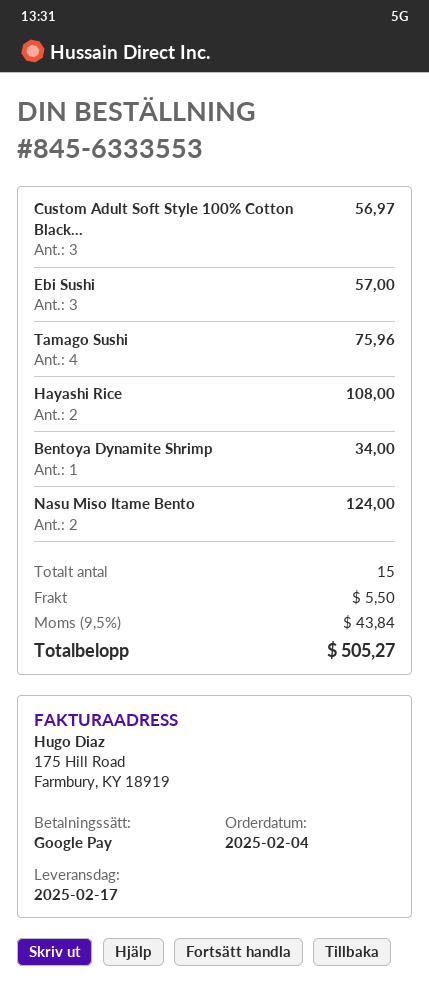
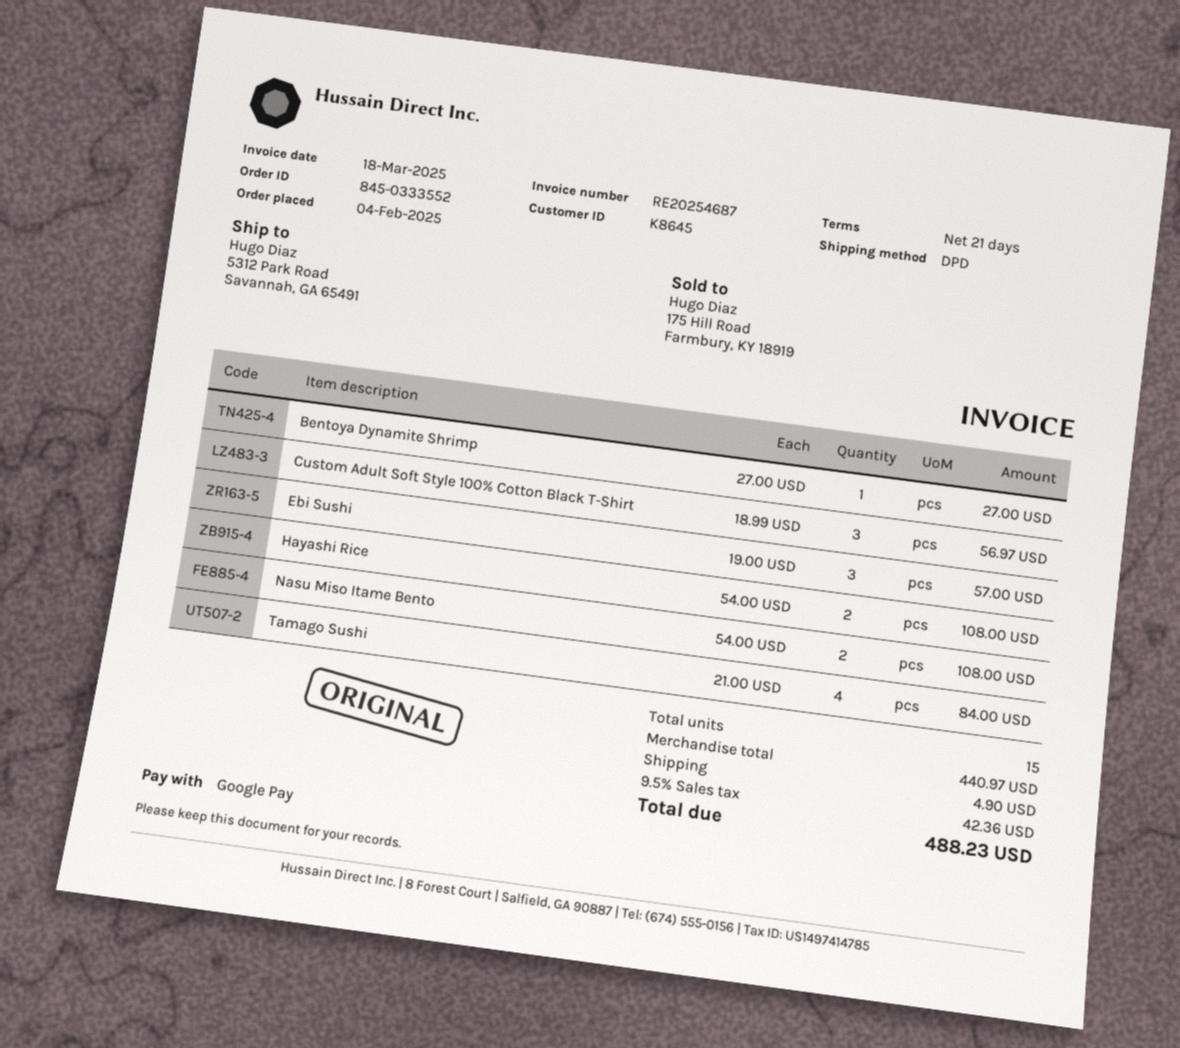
order number: 845-6333553 -> 845-0333552
Tamago Sushi: 4 for 75.96 -> 4 for 84.00
Bentoya Dynamite Shrimp: 1 for 34.00 -> 1 for 27.00
Nasu Miso Itame Bento: 2 for 124.00 -> 2 for 108.00
shipping: 5.50 -> 4.90
tax: 9.5% = 43.84 -> 9.5% = 42.36
total: 505.27 -> 488.23

